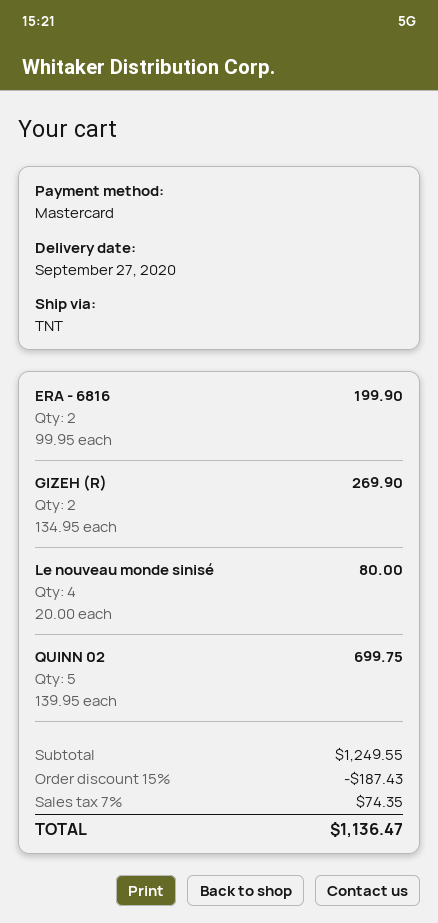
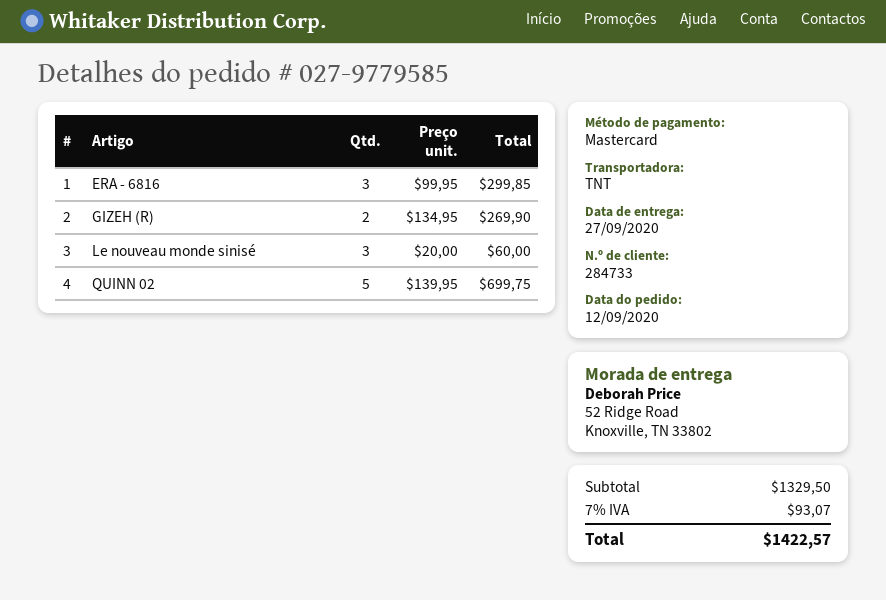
ERA - 6816: 2 x 99.95 = 199.90 -> 3 x 99.95 = 299.85
Le nouveau monde sinisé: 4 x 20.00 = 80.00 -> 3 x 20.00 = 60.00
subtotal: 1249.55 -> 1329.50
discount: 15% = 187.43 -> none
tax: 7% = 74.35 -> 7% = 93.07
total: 1136.47 -> 1422.57

